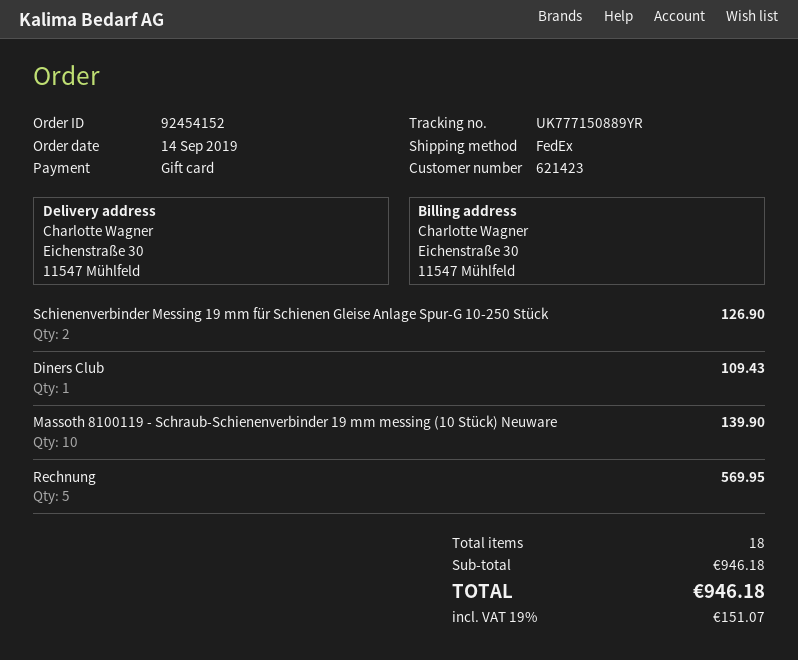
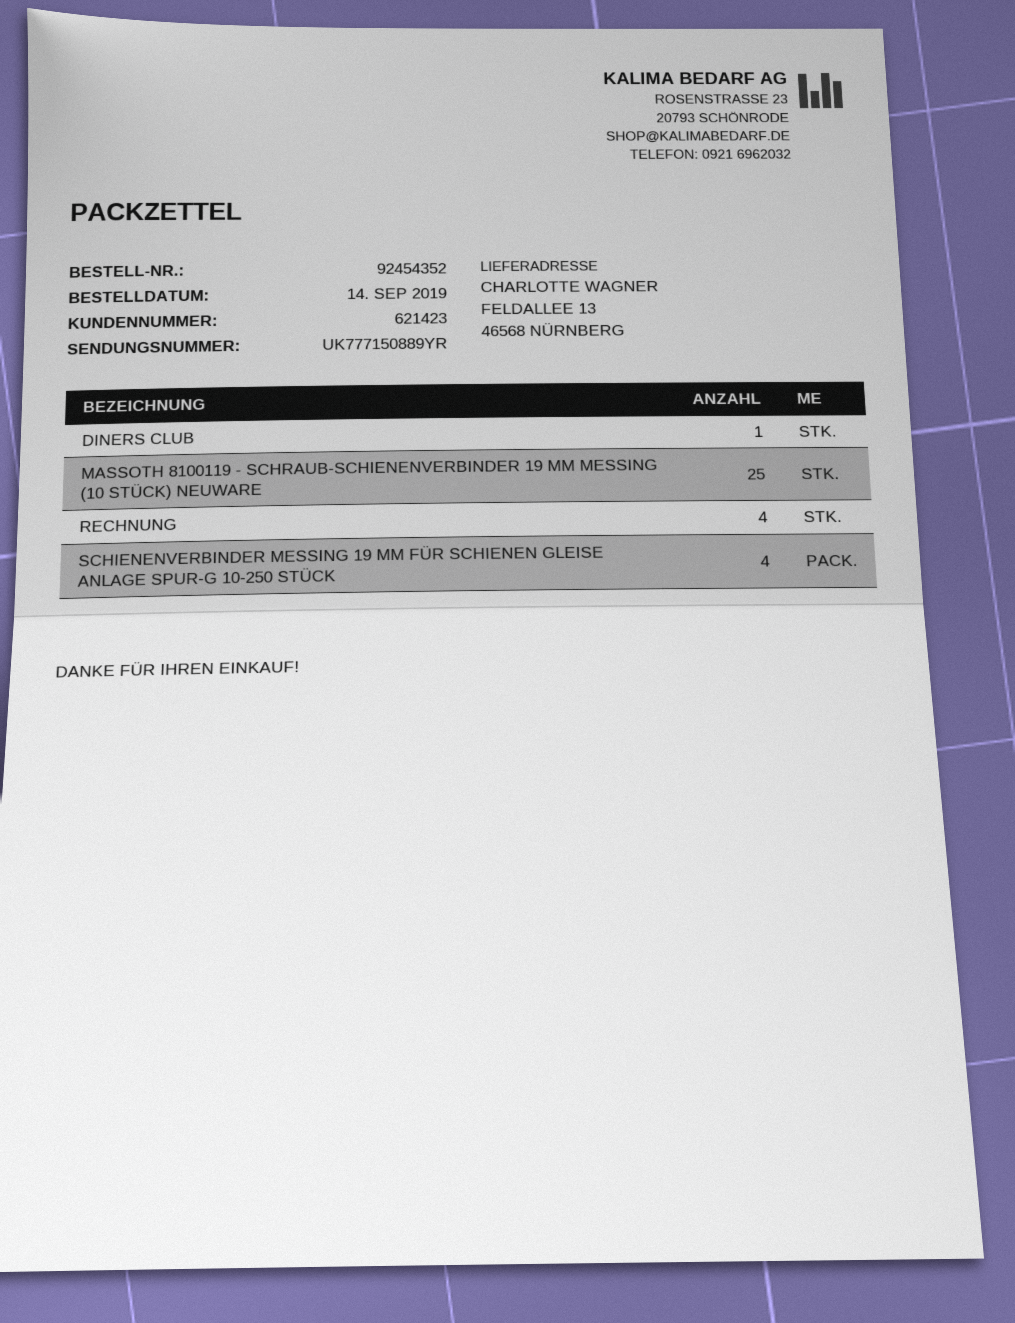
order number: 92454152 -> 92454352
ship to: Eichenstraße 30, 11547 Mühlfeld -> FELDALLEE 13, 46568 NÜRNBERG
Schienenverbinder Messing 19 mm für Schienen Gleise Anlage Spur-G 10-250 Stück: 2 -> 4
Massoth 8100119 - Schraub-Schienenverbinder 19 mm messing (10 Stück) Neuware: 10 -> 25
Rechnung: 5 -> 4

